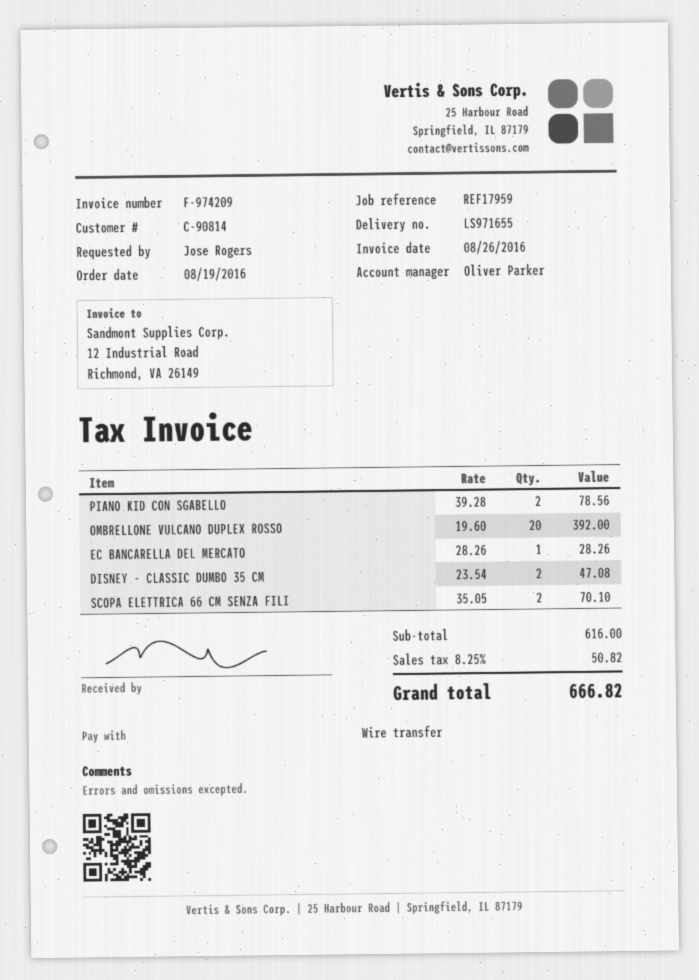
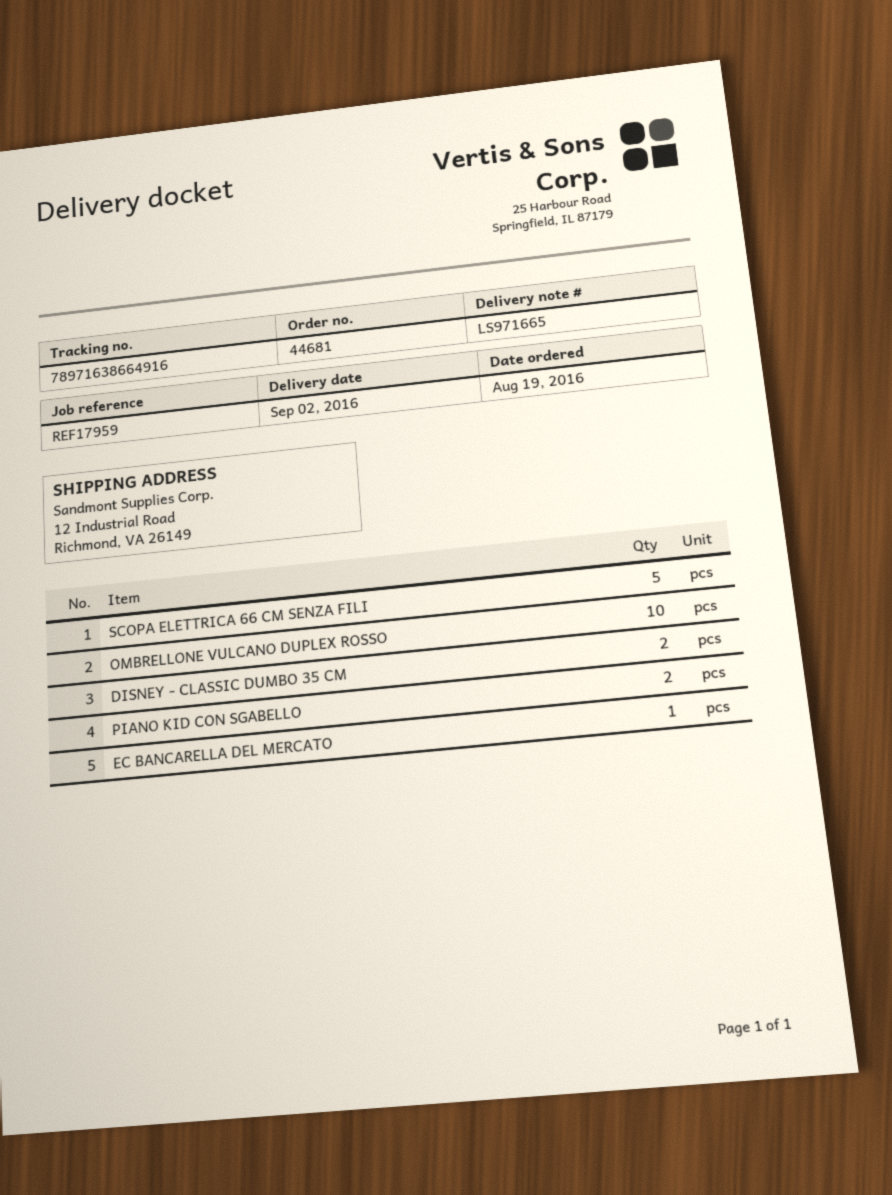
delivery note number: LS971655 -> LS971665
OMBRELLONE VULCANO DUPLEX ROSSO: 20 -> 10
SCOPA ELETTRICA 66 CM SENZA FILI: 2 -> 5

